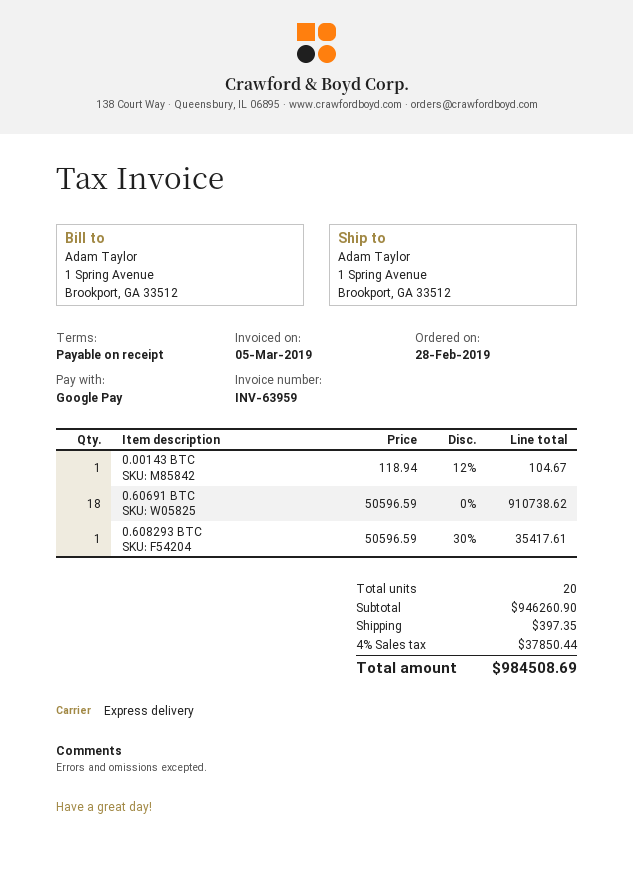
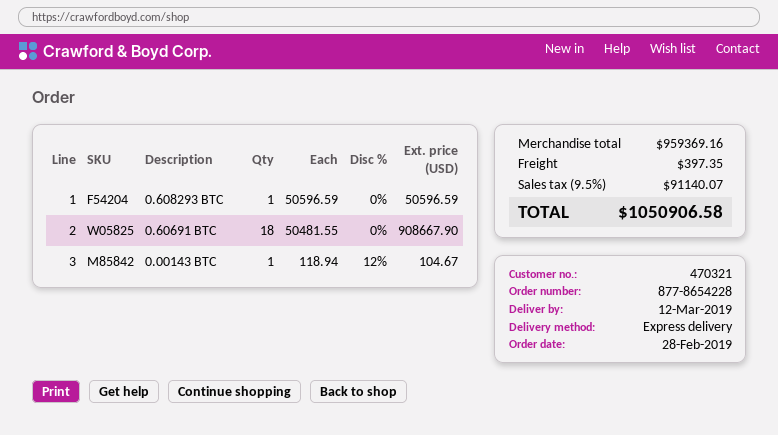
0.60691 BTC: 18 x 50596.59 = 910738.62 -> 18 x 50481.55 = 908667.90
0.608293 BTC: 1 x 50596.59 - 30% = 35417.61 -> 1 x 50596.59 = 50596.59
subtotal: 946260.90 -> 959369.16
tax: 4% = 37850.44 -> 9.5% = 91140.07
total: 984508.69 -> 1050906.58

